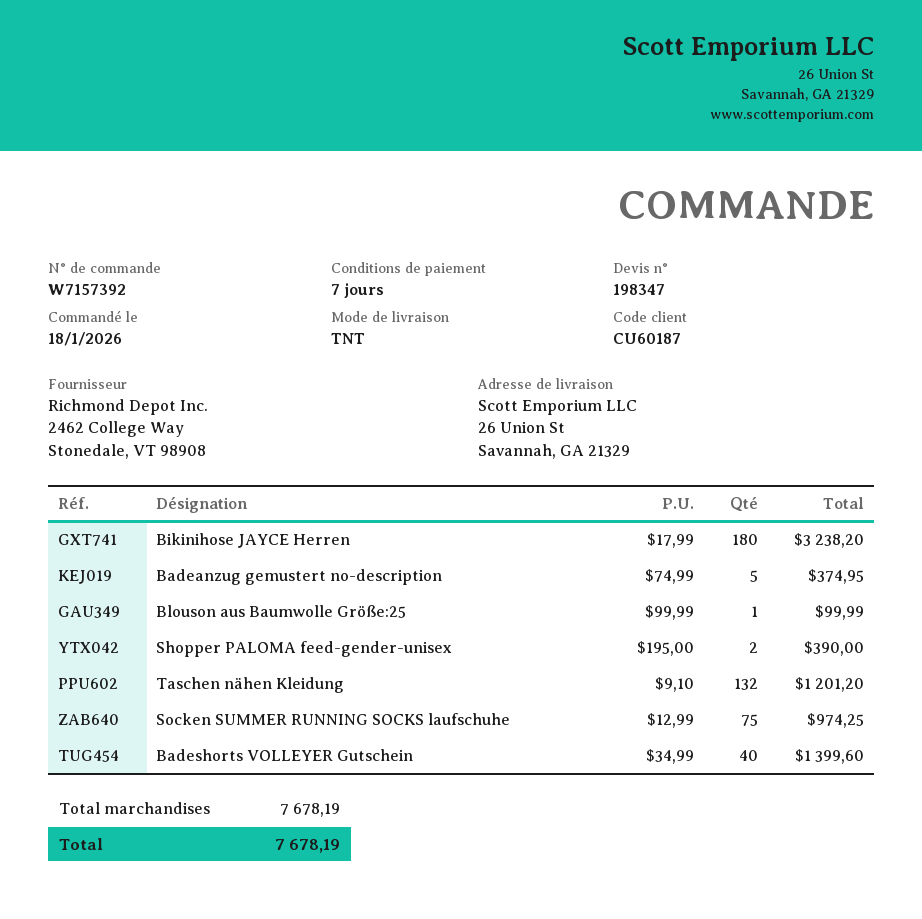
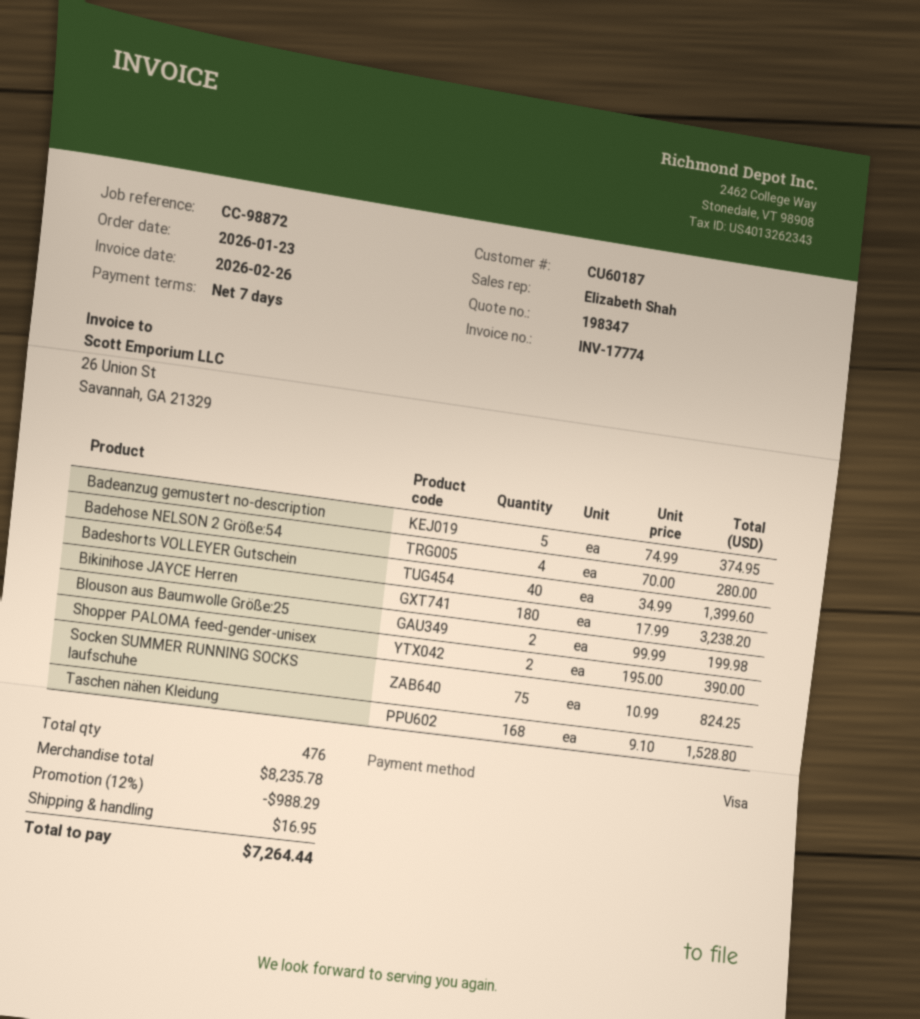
order date: 2026-01-18 -> 2026-01-23
Blouson aus Baumwolle Größe:25: 1 x 99.99 = 99.99 -> 2 x 99.99 = 199.98
Taschen nähen Kleidung: 132 x 9.10 = 1201.20 -> 168 x 9.10 = 1528.80
Socken SUMMER RUNNING SOCKS laufschuhe: 75 x 12.99 = 974.25 -> 75 x 10.99 = 824.25
Badehose NELSON 2 Größe:54: none -> 4 x 70.00 = 280.00
subtotal: 7678.19 -> 8235.78
discount: none -> 12% = 988.29
shipping: none -> 16.95
total: 7678.19 -> 7264.44

